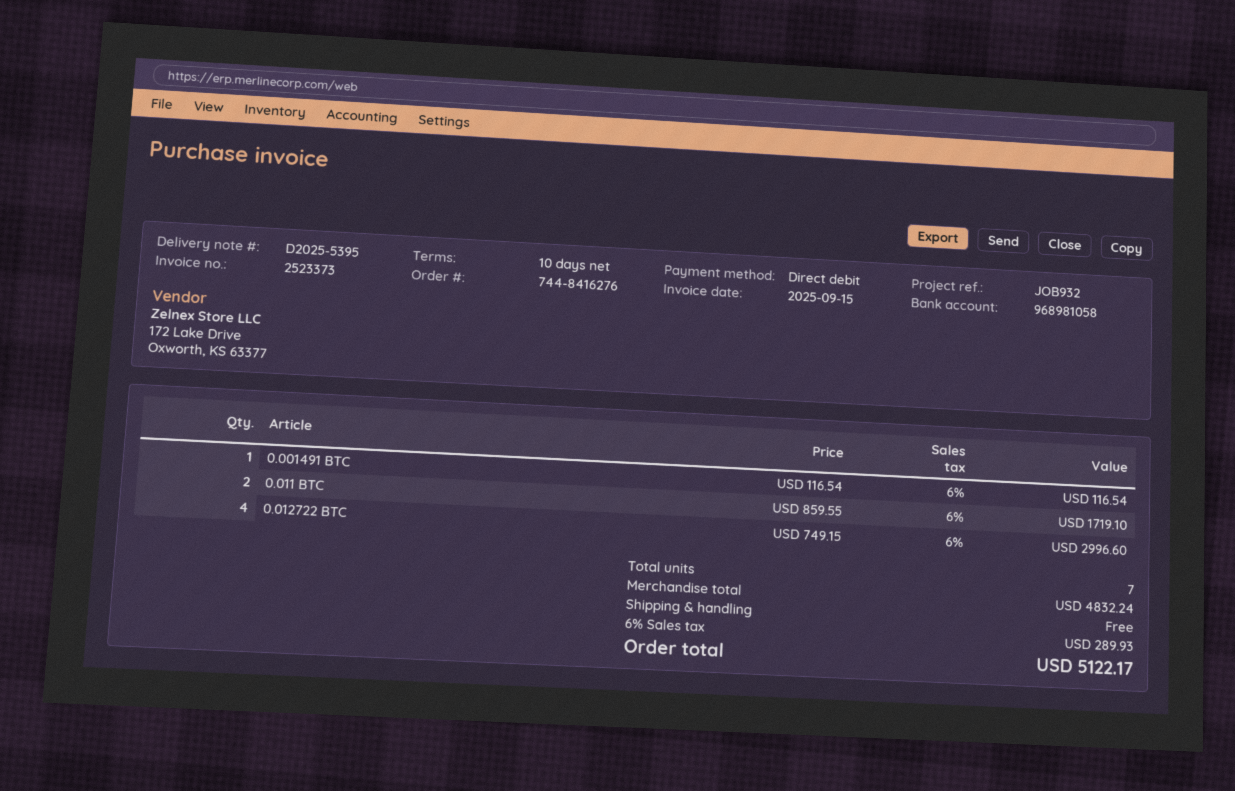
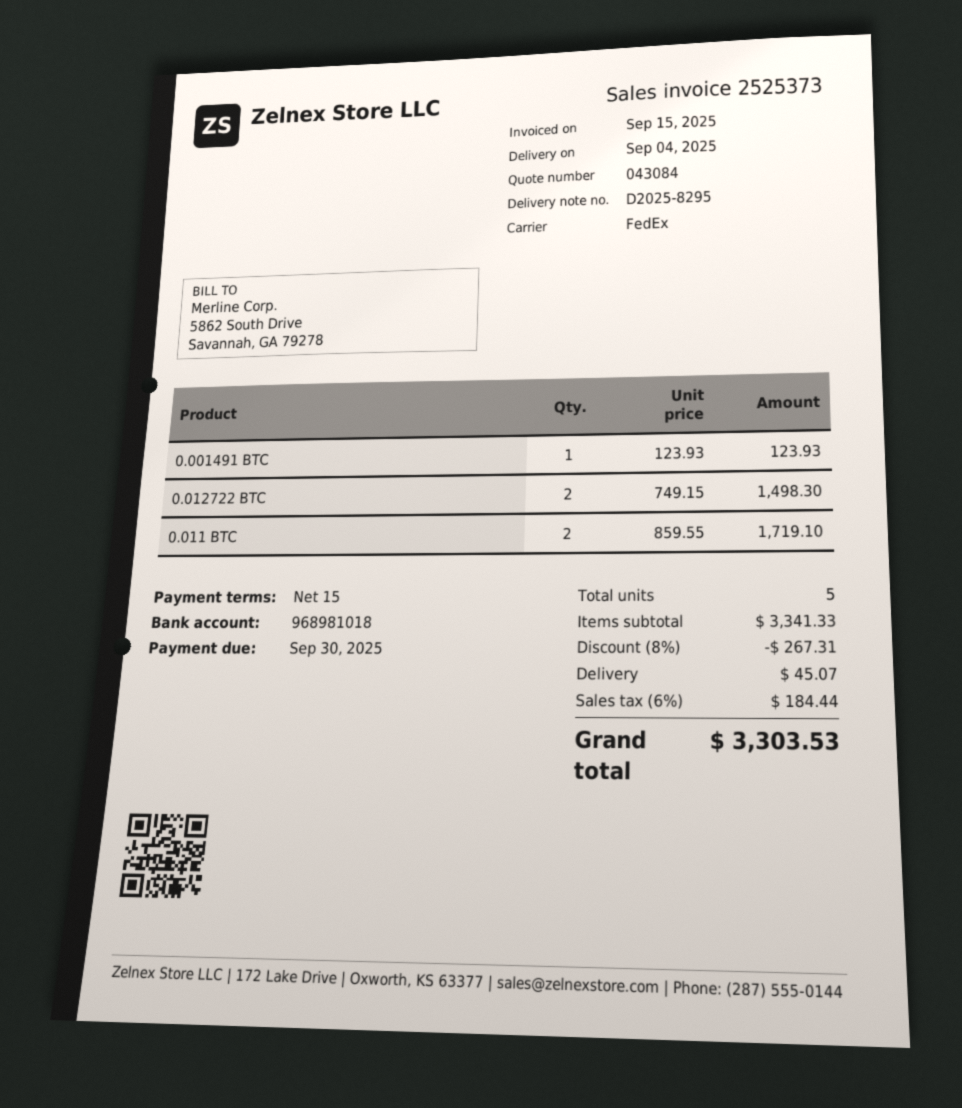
delivery note number: D2025-5395 -> D2025-8295
invoice number: 2523373 -> 2525373
payment terms: 10 days -> 15 days
bank account: 968981058 -> 968981018
0.001491 BTC: 1 x 116.54 = 116.54 -> 1 x 123.93 = 123.93
0.012722 BTC: 4 x 749.15 = 2996.60 -> 2 x 749.15 = 1498.30
total quantity: 7 -> 5
subtotal: 4832.24 -> 3341.33
discount: none -> 8% = 267.31
shipping: 0.00 -> 45.07
tax: 6% = 289.93 -> 6% = 184.44
total: 5122.17 -> 3303.53

